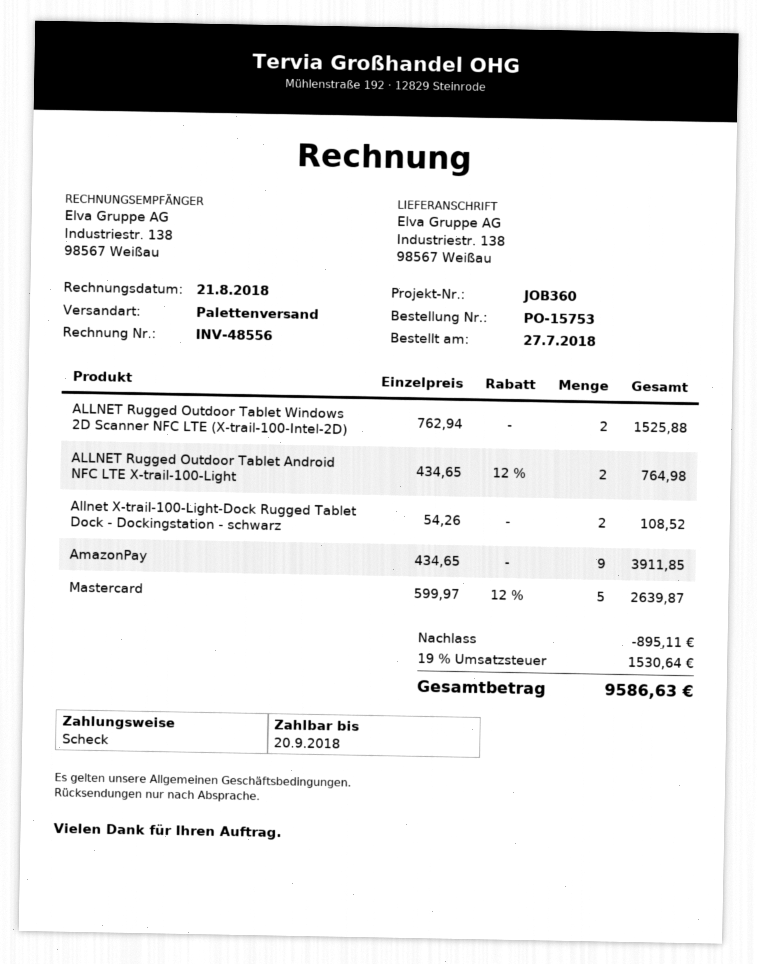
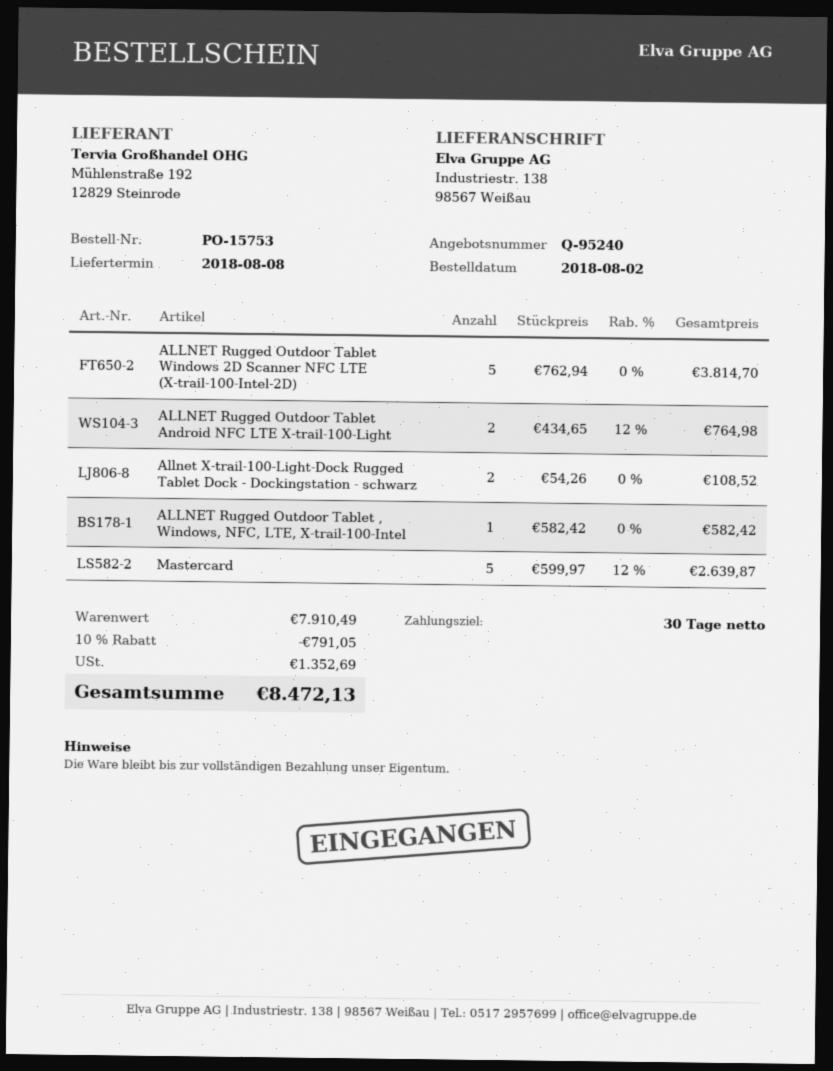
order date: 2018-07-27 -> 2018-08-02
ALLNET Rugged Outdoor Tablet Windows 2D Scanner NFC LTE (X-trail-100-Intel-2D): 2 x 762.94 = 1525.88 -> 5 x 762.94 = 3814.70
AmazonPay: 9 x 434.65 = 3911.85 -> none
ALLNET Rugged Outdoor Tablet , Windows, NFC, LTE, X-trail-100-Intel: none -> 1 x 582.42 = 582.42
discount: 895.11 -> 791.05
tax: 1530.64 -> 1352.69
total: 9586.63 -> 8472.13

